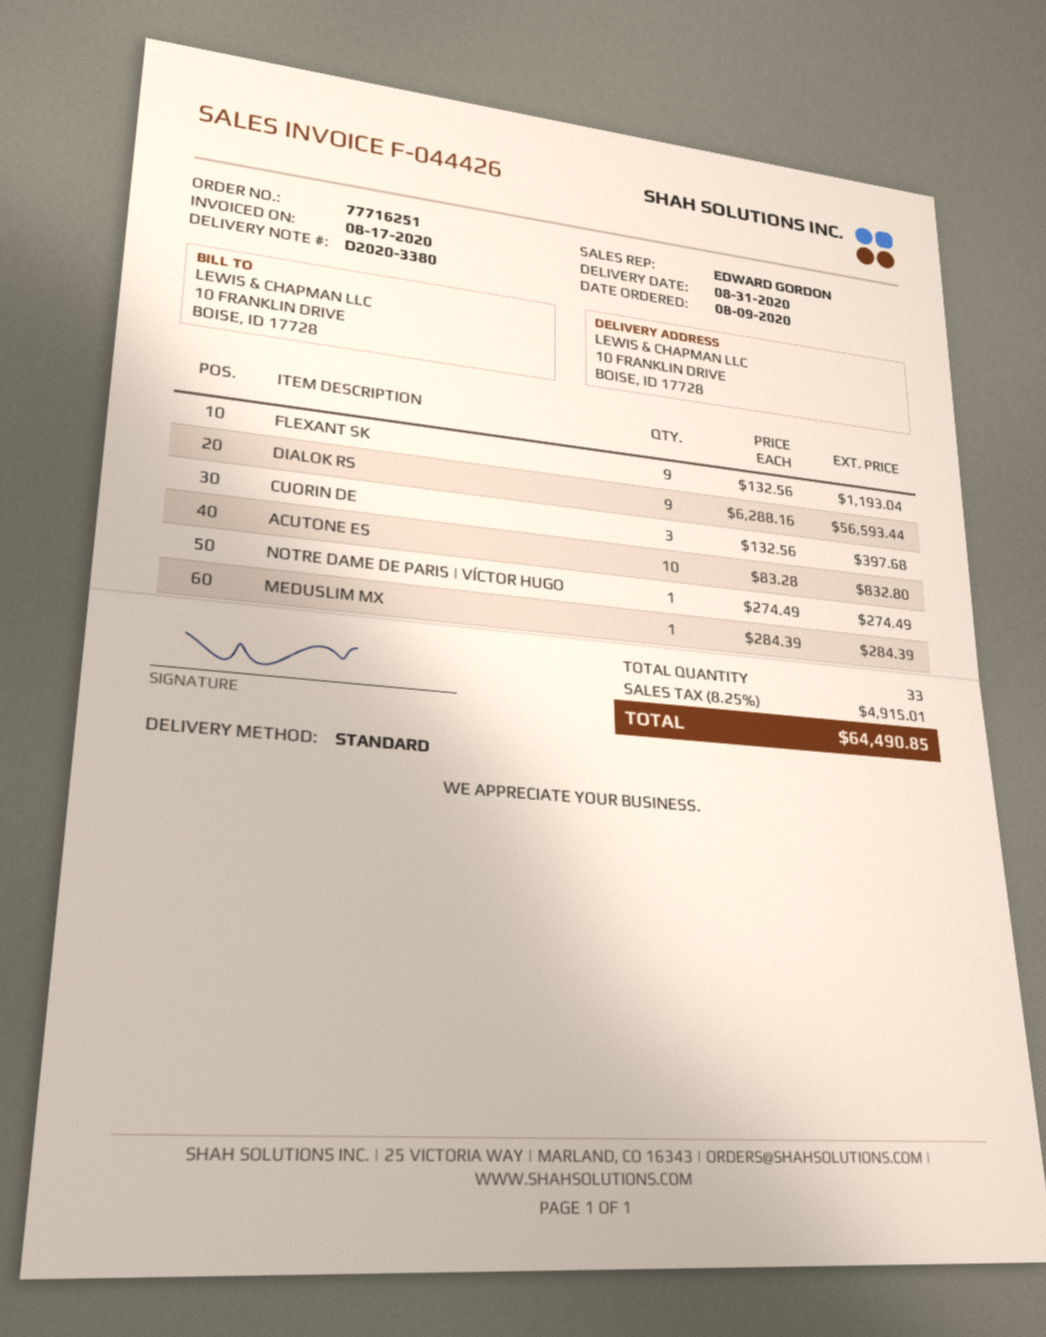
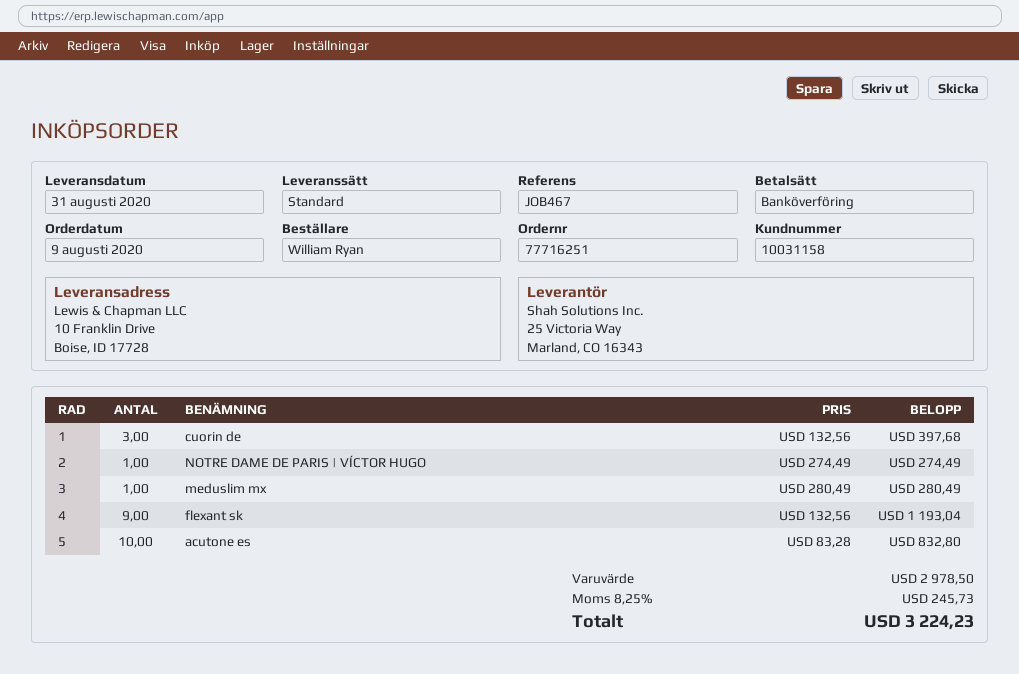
DIALOK RS: 9 x 6288.16 = 56593.44 -> none
MEDUSLIM MX: 1 x 284.39 = 284.39 -> 1 x 280.49 = 280.49
tax: 8.25% = 4915.01 -> 8.25% = 245.73
total: 64490.85 -> 3224.23

